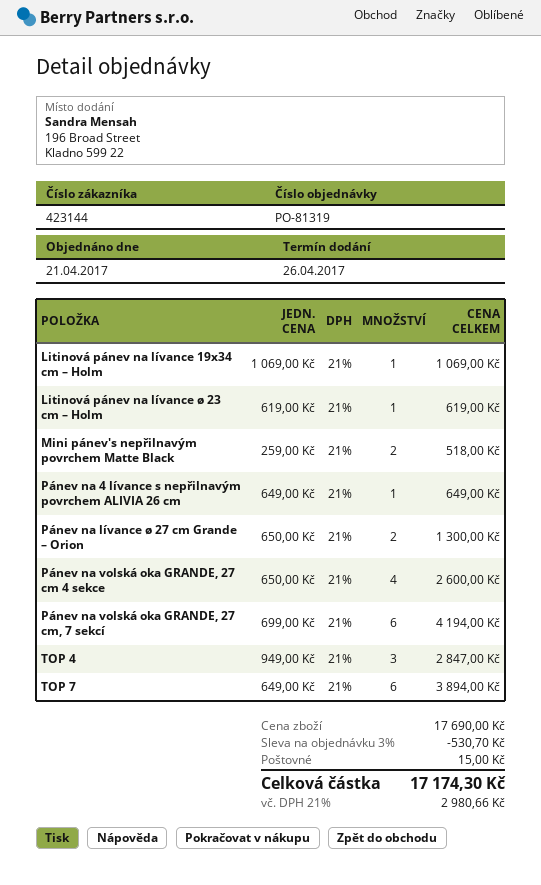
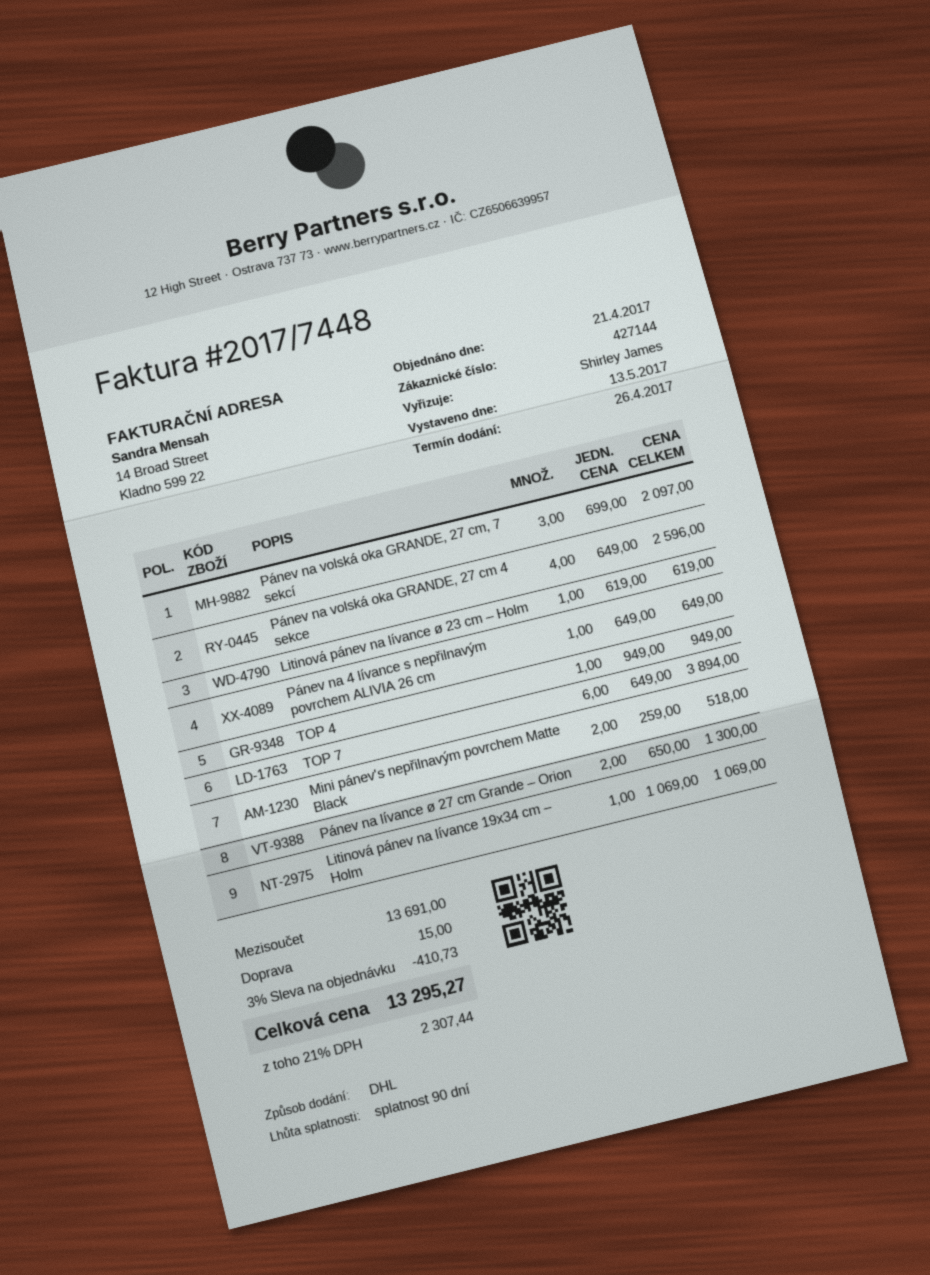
customer number: 423144 -> 427144
Pánev na volská oka GRANDE, 27 cm 4 sekce: 4 x 650.00 = 2600.00 -> 4 x 649.00 = 2596.00
Pánev na volská oka GRANDE, 27 cm, 7 sekcí: 6 x 699.00 = 4194.00 -> 3 x 699.00 = 2097.00
TOP 4: 3 x 949.00 = 2847.00 -> 1 x 949.00 = 949.00
subtotal: 17690.00 -> 13691.00
discount: 3% = 530.70 -> 3% = 410.73
tax: 21% = 2980.66 -> 21% = 2307.44
total: 17174.30 -> 13295.27

